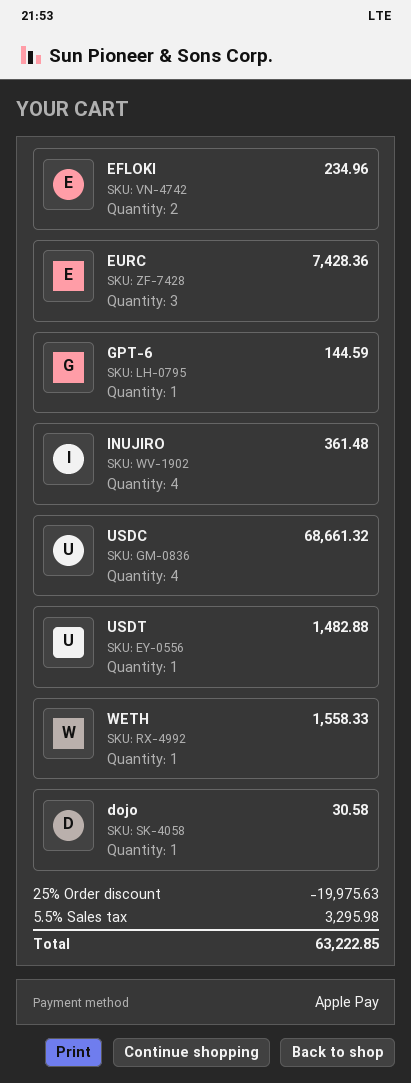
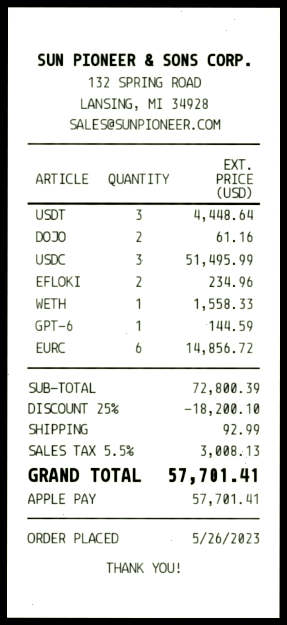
EURC: 3 for 7428.36 -> 6 for 14856.72
INUJIRO: 4 for 361.48 -> none
USDC: 4 for 68661.32 -> 3 for 51495.99
USDT: 1 for 1482.88 -> 3 for 4448.64
dojo: 1 for 30.58 -> 2 for 61.16
discount: 25% = 19975.63 -> 25% = 18200.10
shipping: none -> 92.99
tax: 5.5% = 3295.98 -> 5.5% = 3008.13
total: 63222.85 -> 57701.41

